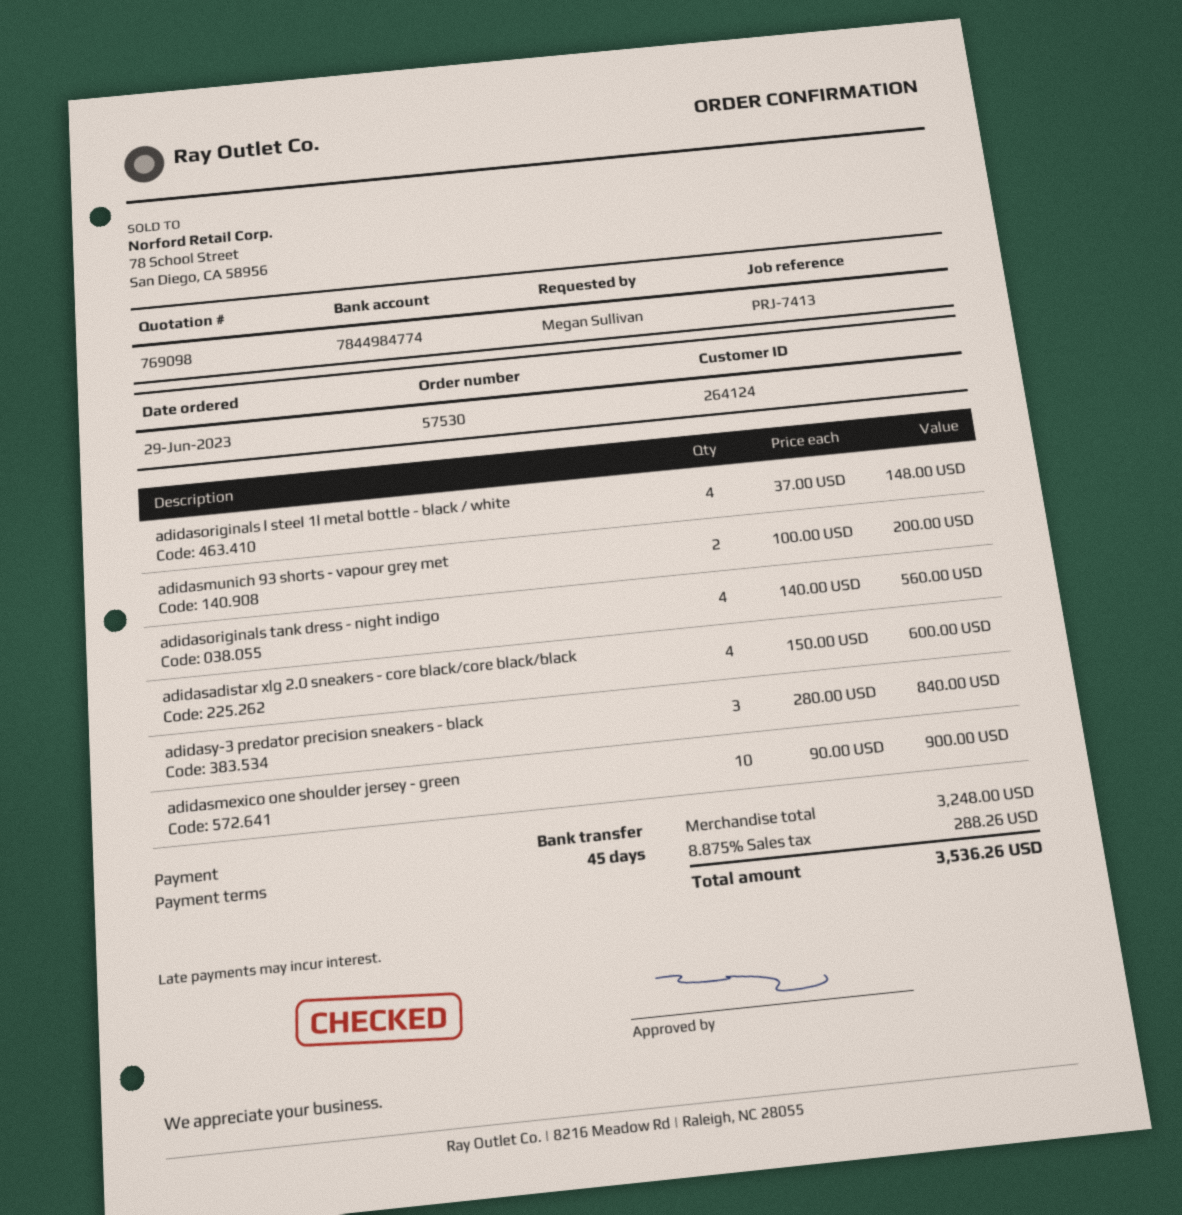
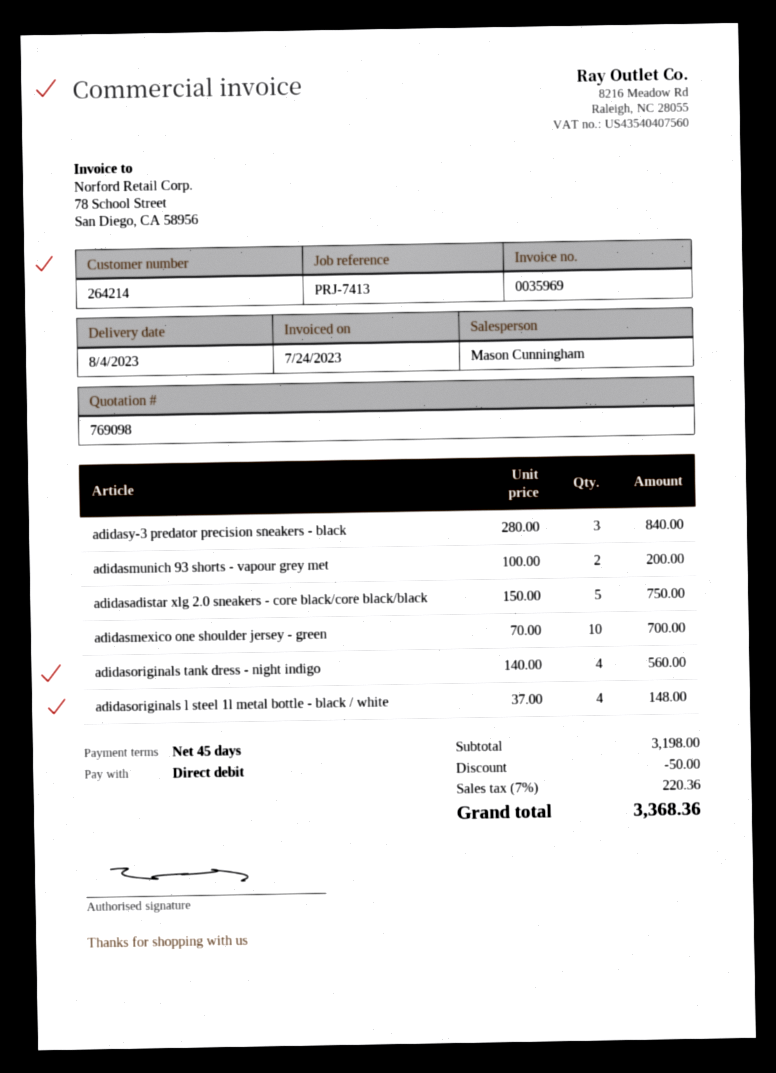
customer number: 264124 -> 264214
payment method: bank transfer -> direct debit
adidasadistar xlg 2.0 sneakers - core black/core black/black: 4 x 150.00 = 600.00 -> 5 x 150.00 = 750.00
adidasmexico one shoulder jersey - green: 10 x 90.00 = 900.00 -> 10 x 70.00 = 700.00
subtotal: 3248.00 -> 3198.00
discount: none -> 50.00
tax: 8.875% = 288.26 -> 7% = 220.36
total: 3536.26 -> 3368.36

